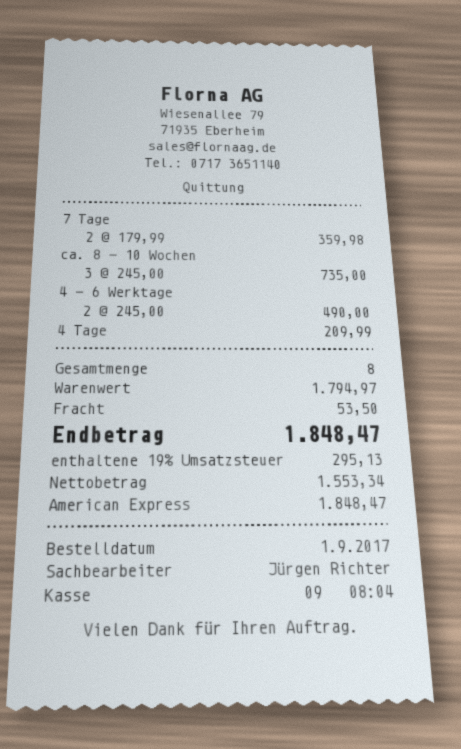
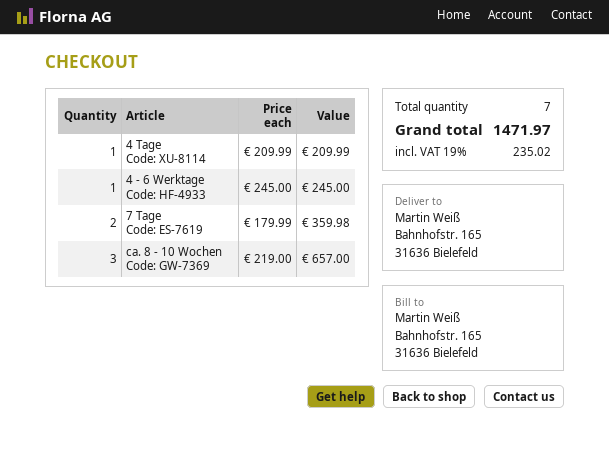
ca. 8 - 10 Wochen: 3 x 245.00 = 735.00 -> 3 x 219.00 = 657.00
4 - 6 Werktage: 2 x 245.00 = 490.00 -> 1 x 245.00 = 245.00
total quantity: 8 -> 7
shipping: 53.50 -> none
tax: 19% = 295.13 -> 19% = 235.02
total: 1848.47 -> 1471.97

